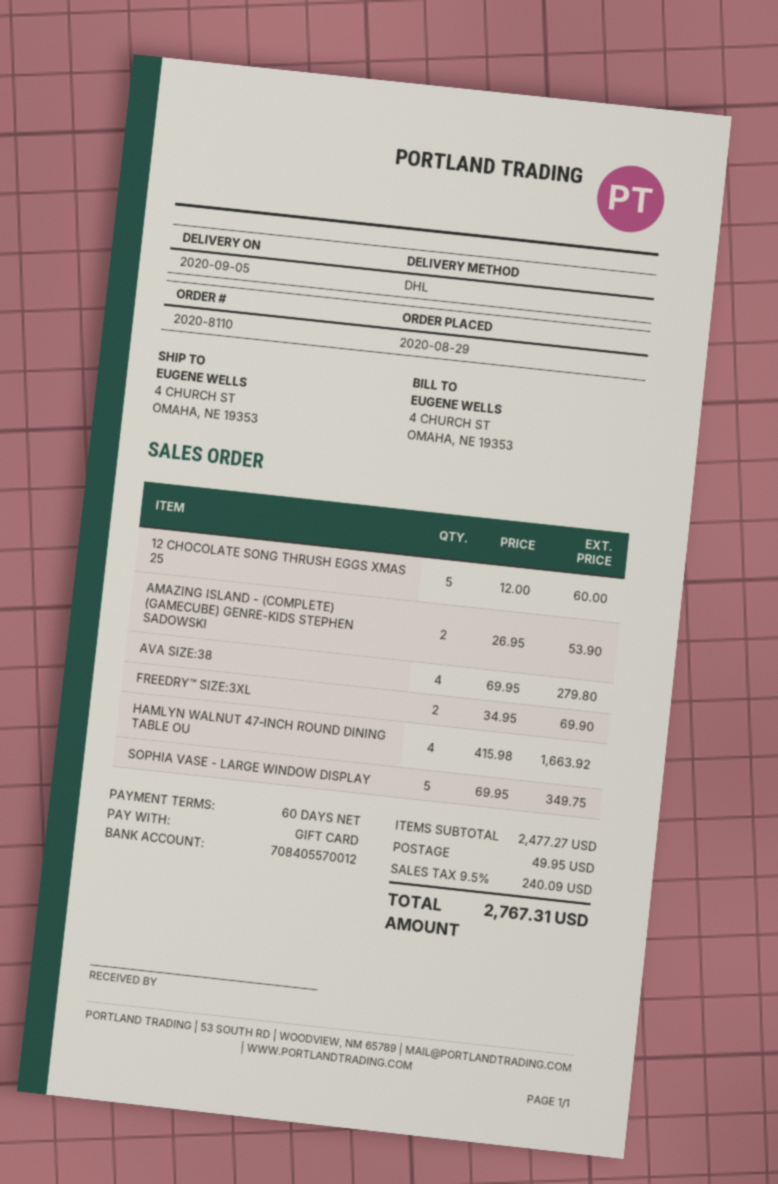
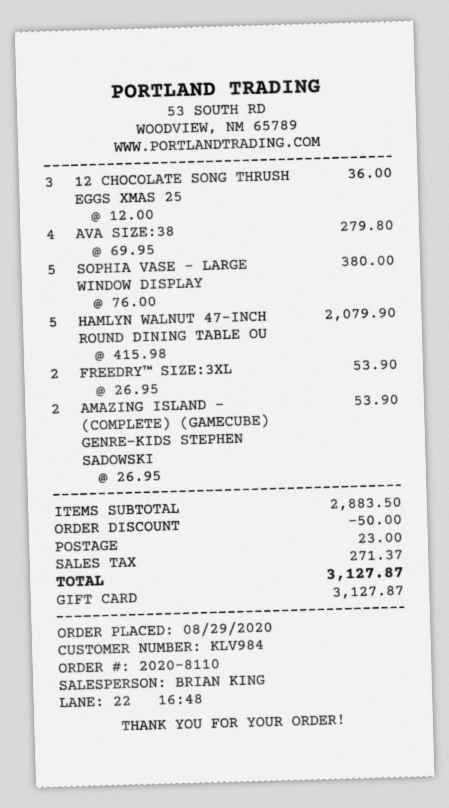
12 CHOCOLATE SONG THRUSH EGGS XMAS 25: 5 x 12.00 = 60.00 -> 3 x 12.00 = 36.00
FREEDRY™ SIZE:3XL: 2 x 34.95 = 69.90 -> 2 x 26.95 = 53.90
HAMLYN WALNUT 47‑INCH ROUND DINING TABLE OU: 4 x 415.98 = 1663.92 -> 5 x 415.98 = 2079.90
SOPHIA VASE - LARGE WINDOW DISPLAY: 5 x 69.95 = 349.75 -> 5 x 76.00 = 380.00
subtotal: 2477.27 -> 2883.50
discount: none -> 50.00
shipping: 49.95 -> 23.00
tax: 240.09 -> 271.37
total: 2767.31 -> 3127.87

